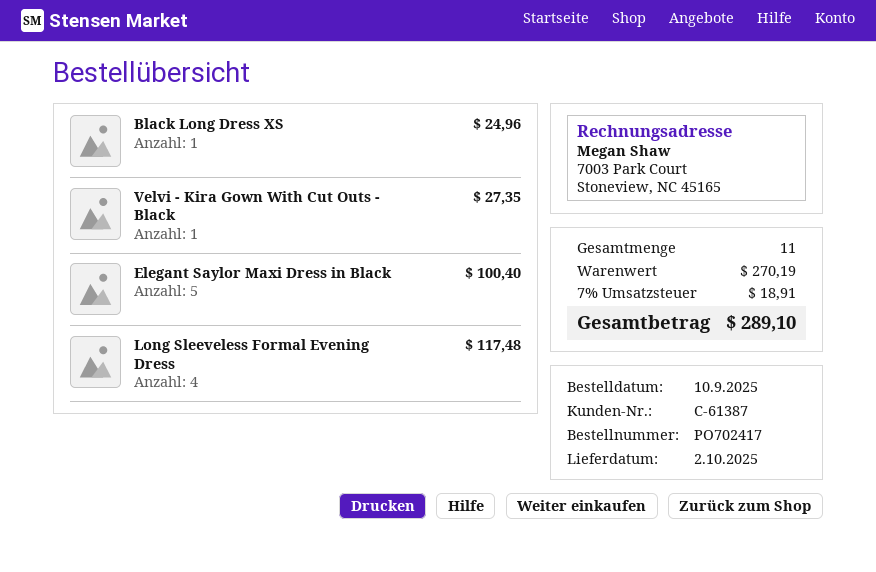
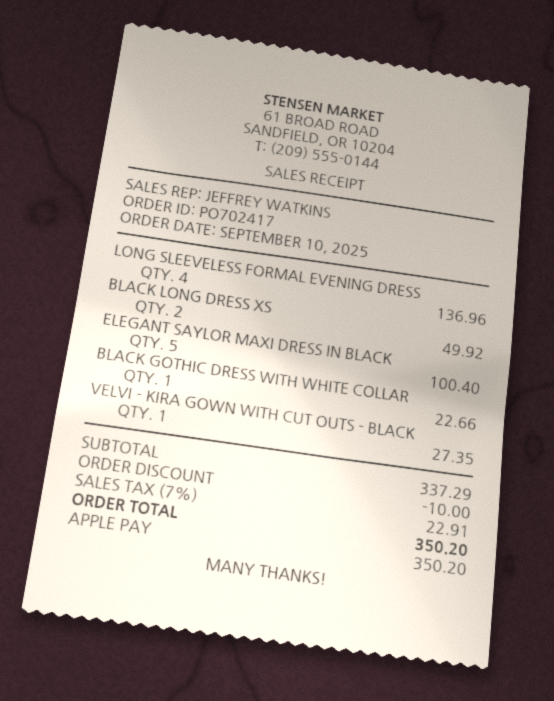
Black Long Dress XS: 1 for 24.96 -> 2 for 49.92
Long Sleeveless Formal Evening Dress: 4 for 117.48 -> 4 for 136.96
BLACK GOTHIC DRESS WITH WHITE COLLAR: none -> 1 for 22.66
subtotal: 270.19 -> 337.29
discount: none -> 10.00
tax: 7% = 18.91 -> 7% = 22.91
total: 289.10 -> 350.20

